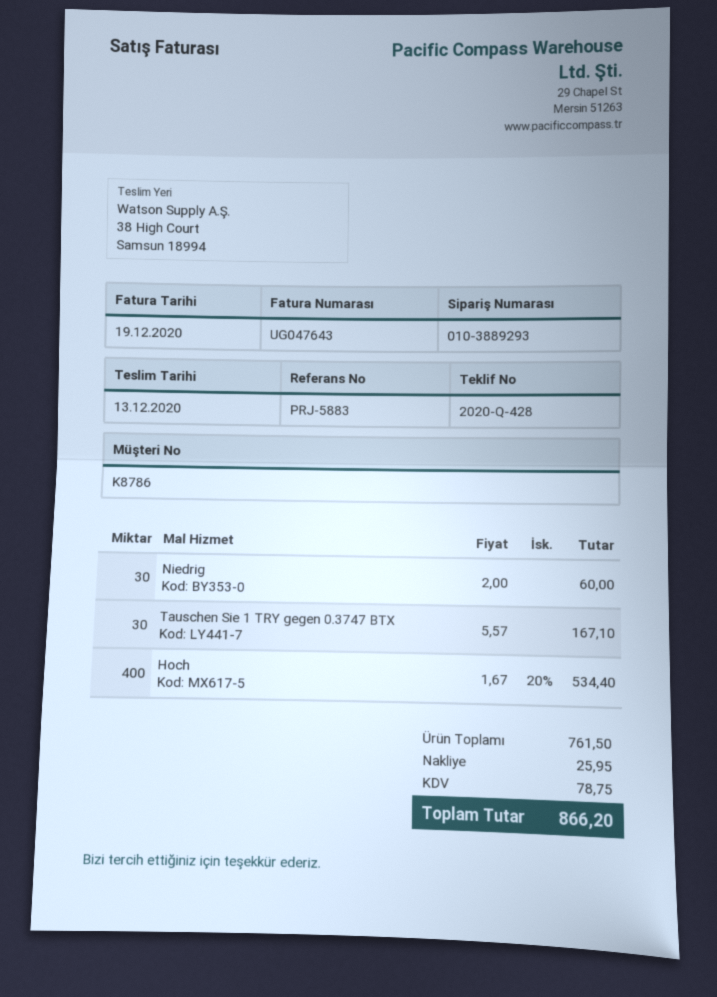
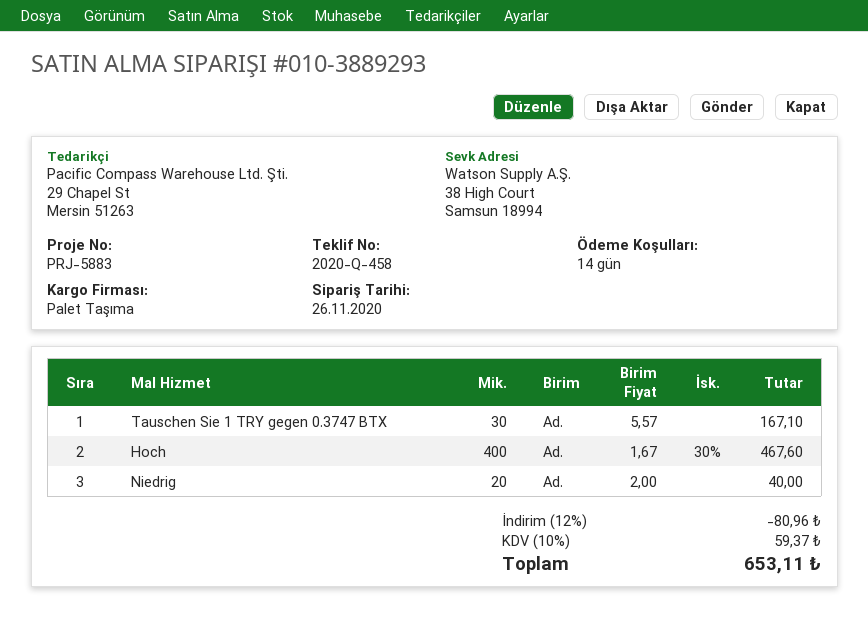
quote number: 2020-Q-428 -> 2020-Q-458
Niedrig: 30 x 2.00 = 60.00 -> 20 x 2.00 = 40.00
Hoch: 400 x 1.67 - 20% = 534.40 -> 400 x 1.67 - 30% = 467.60
discount: none -> 12% = 80.96
shipping: 25.95 -> none
tax: 78.75 -> 59.37
total: 866.20 -> 653.11

